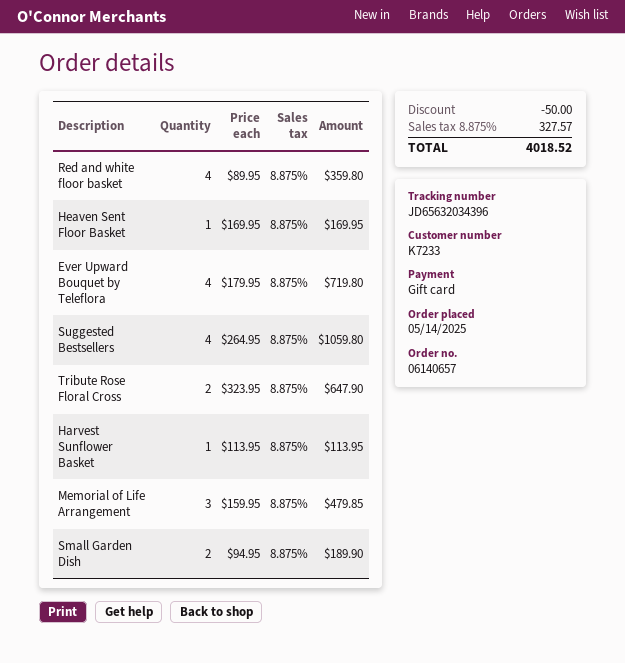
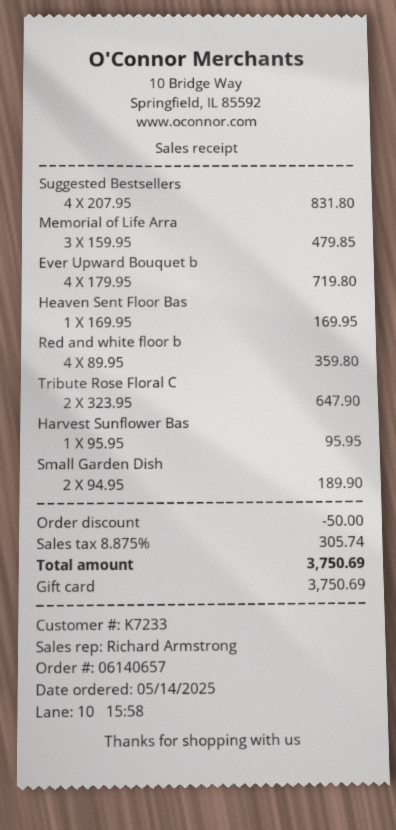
Suggested Bestsellers: 4 x 264.95 = 1059.80 -> 4 x 207.95 = 831.80
Harvest Sunflower Basket: 1 x 113.95 = 113.95 -> 1 x 95.95 = 95.95
tax: 8.875% = 327.57 -> 8.875% = 305.74
total: 4018.52 -> 3750.69

